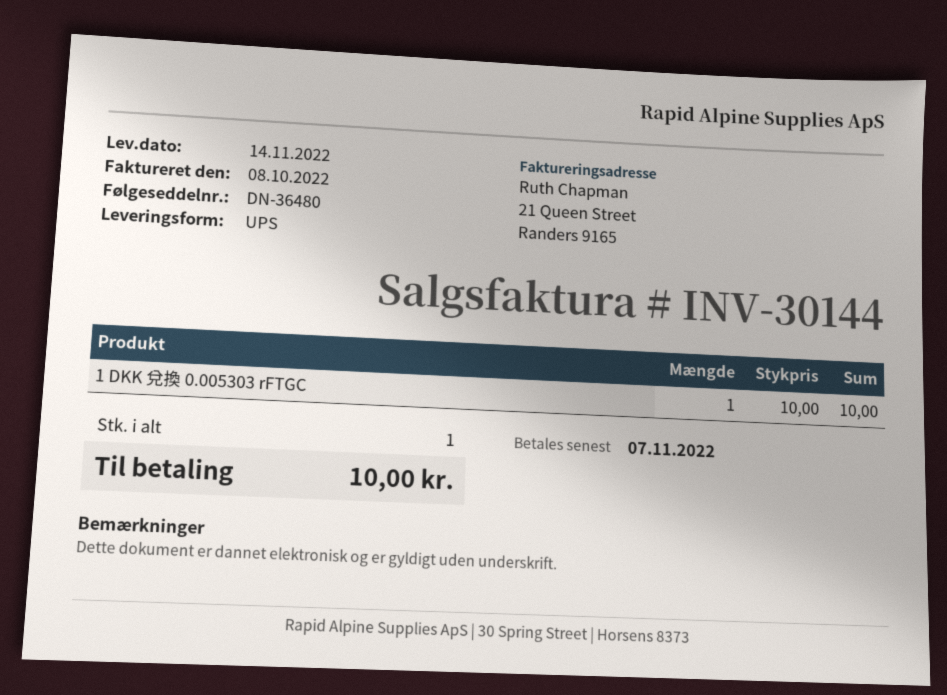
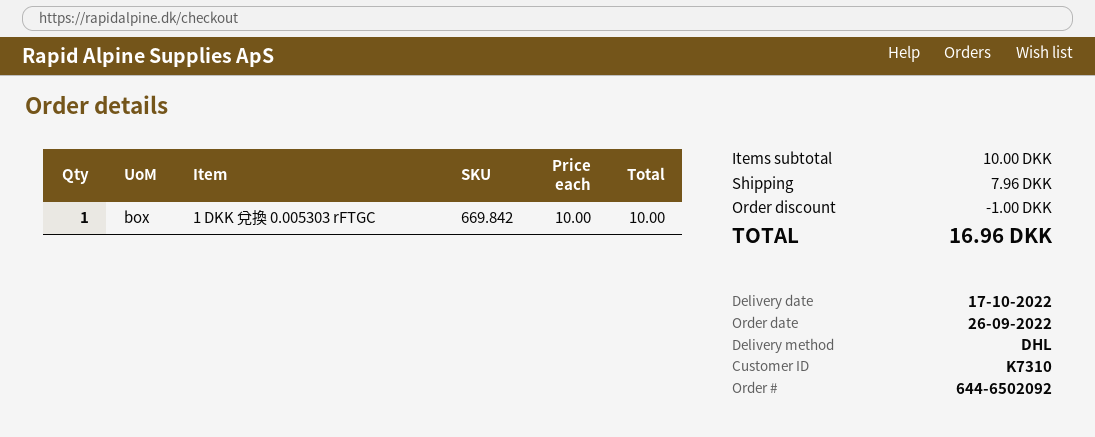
delivery date: 2022-11-14 -> 2022-10-17
shipping method: UPS -> DHL
discount: none -> 1.00
shipping: none -> 7.96
total: 10.00 -> 16.96

